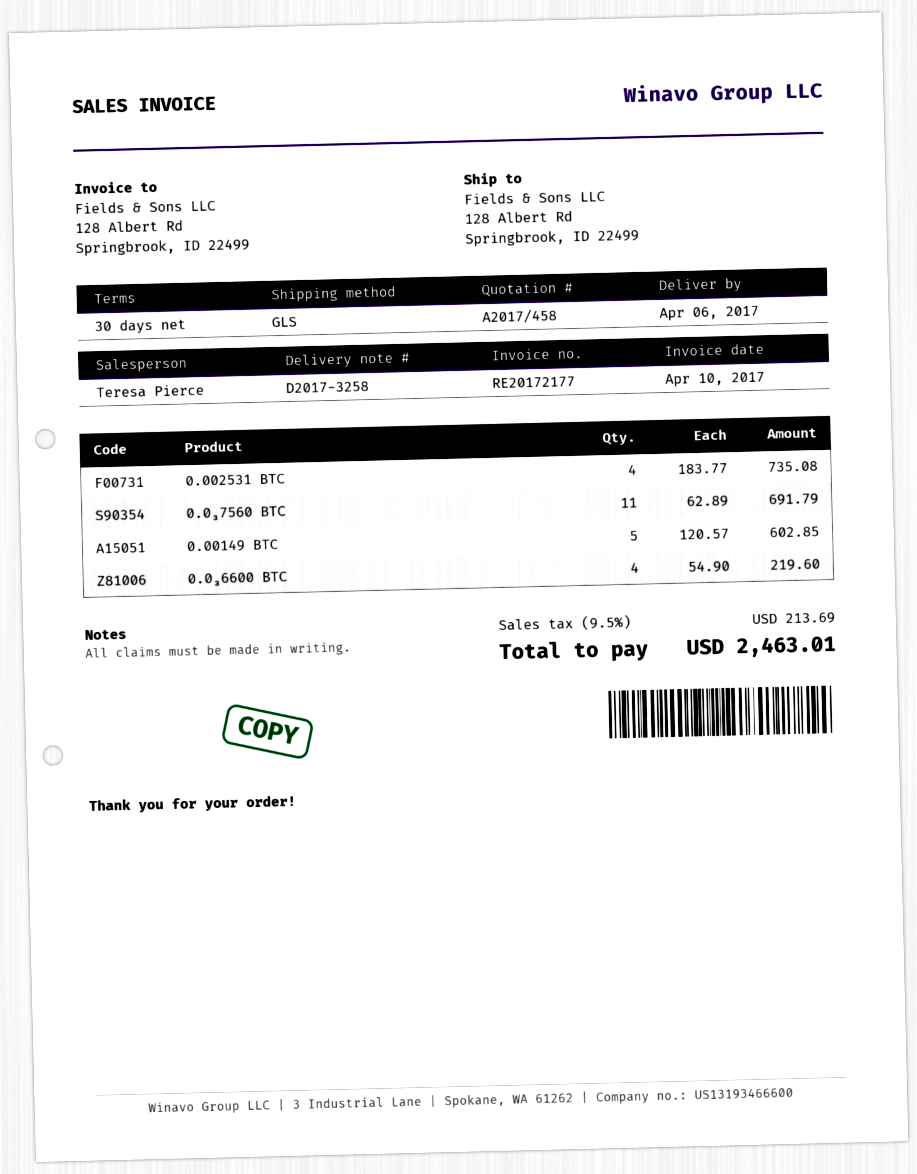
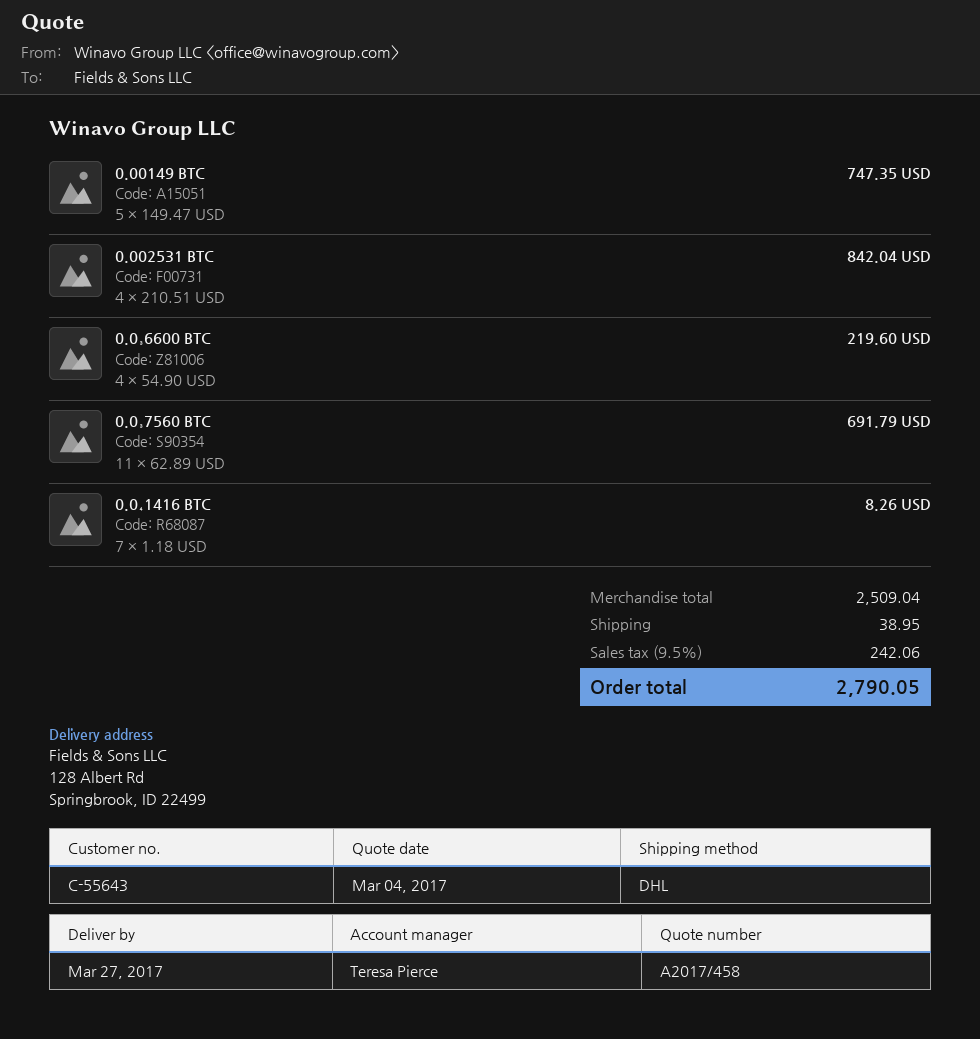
delivery date: 2017-04-06 -> 2017-03-27
shipping method: GLS -> DHL
0.002531 BTC: 4 x 183.77 = 735.08 -> 4 x 210.51 = 842.04
0.00149 BTC: 5 x 120.57 = 602.85 -> 5 x 149.47 = 747.35
0.0₄1416 BTC: none -> 7 x 1.18 = 8.26
shipping: none -> 38.95
tax: 9.5% = 213.69 -> 9.5% = 242.06
total: 2463.01 -> 2790.05

